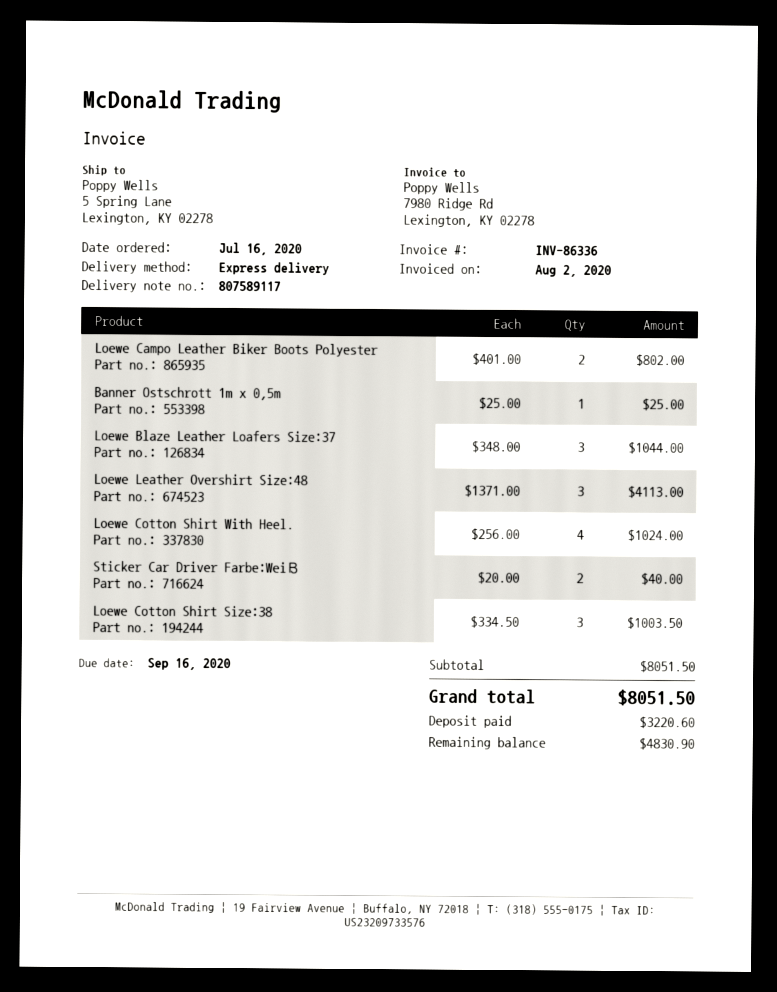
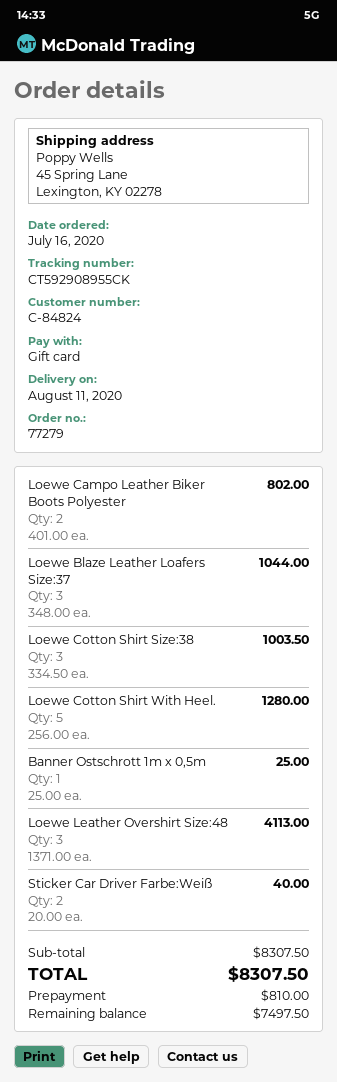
ship to: 5 Spring Lane, Lexington, KY 02278 -> 45 Spring Lane, Lexington, KY 02278
Loewe Cotton Shirt With Heel.: 4 x 256.00 = 1024.00 -> 5 x 256.00 = 1280.00
subtotal: 8051.50 -> 8307.50
total: 8051.50 -> 8307.50
deposit: 3220.60 -> 810.00
balance: 4830.90 -> 7497.50

